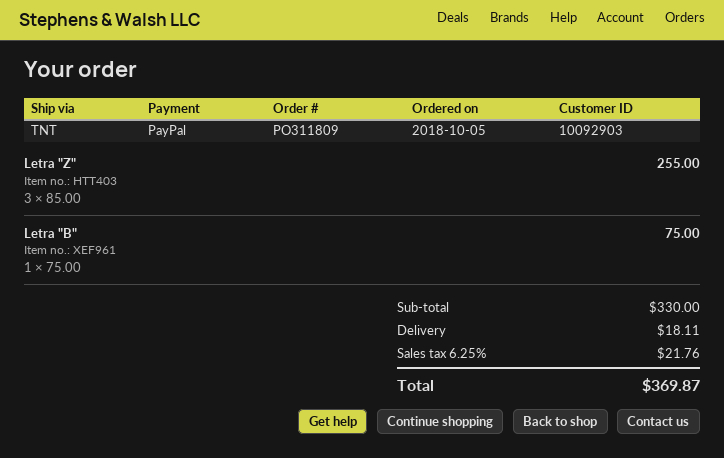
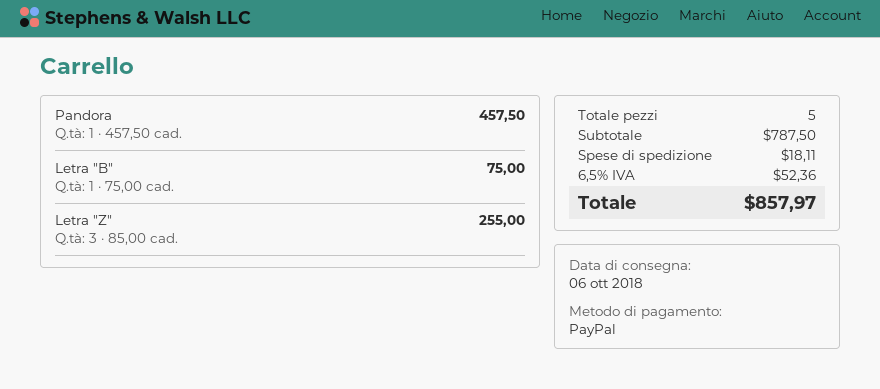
Pandora: none -> 1 x 457.50 = 457.50
subtotal: 330.00 -> 787.50
tax: 6.25% = 21.76 -> 6.5% = 52.36
total: 369.87 -> 857.97

